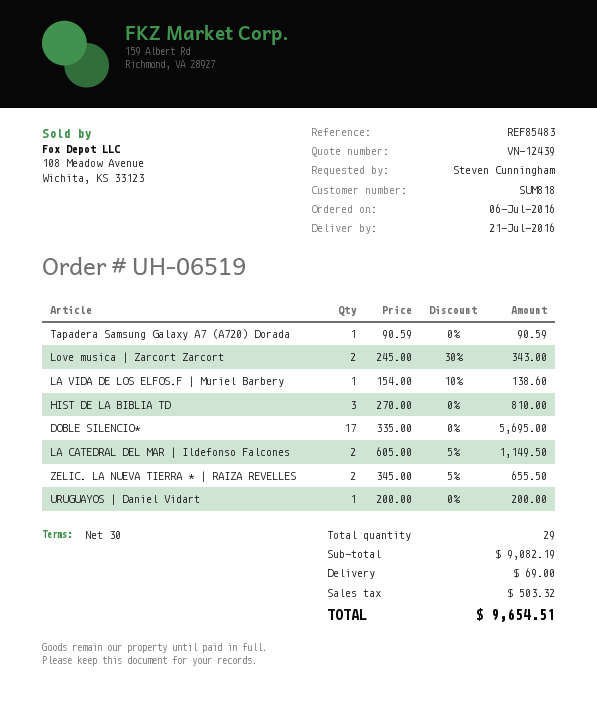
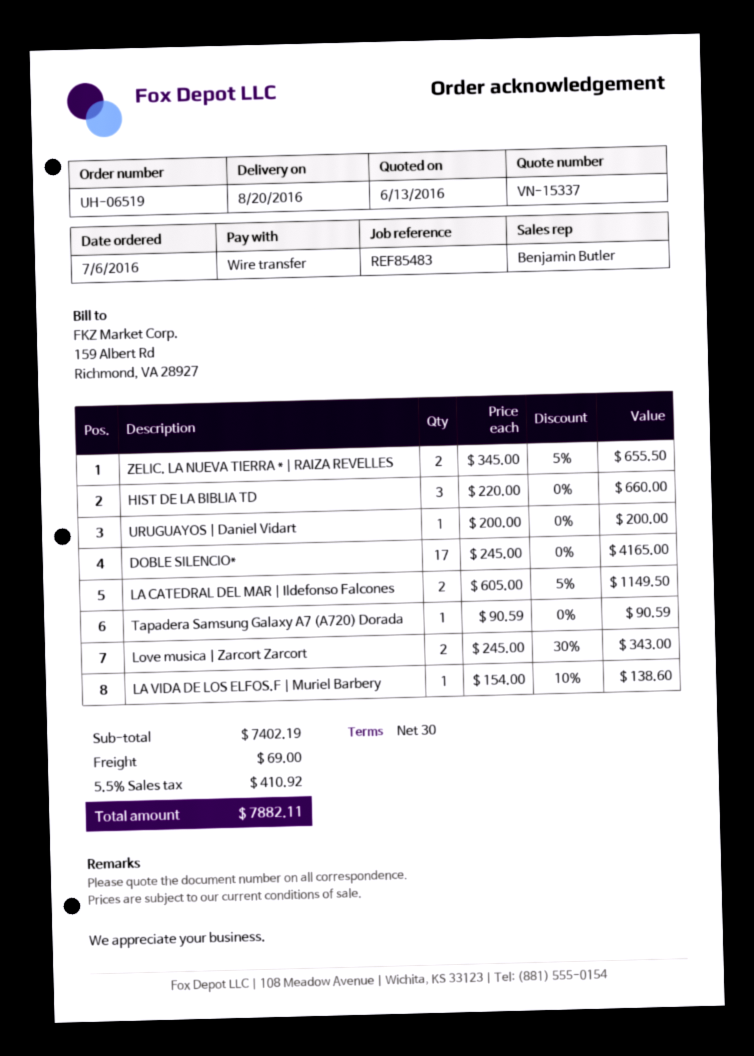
quote number: VN-12439 -> VN-15337
delivery date: 2016-07-21 -> 2016-08-20
HIST DE LA BIBLIA TD: 3 x 270.00 = 810.00 -> 3 x 220.00 = 660.00
DOBLE SILENCIO*: 17 x 335.00 = 5695.00 -> 17 x 245.00 = 4165.00
subtotal: 9082.19 -> 7402.19
tax: 503.32 -> 410.92
total: 9654.51 -> 7882.11

